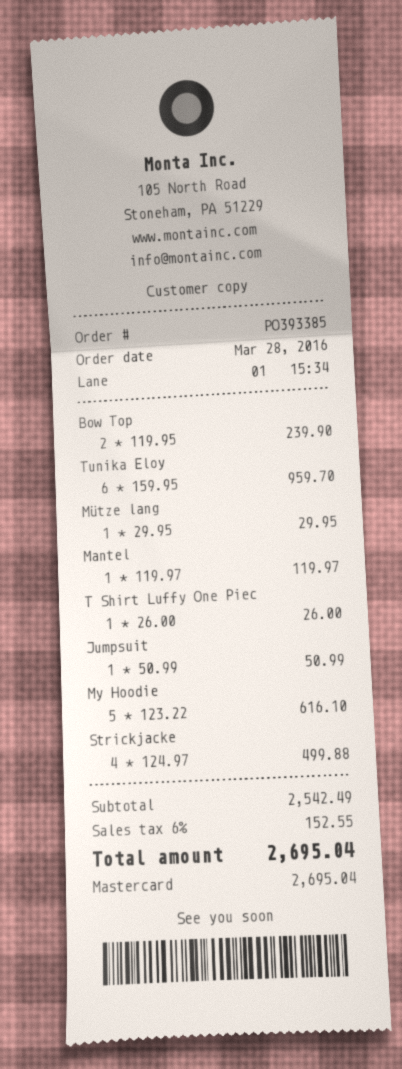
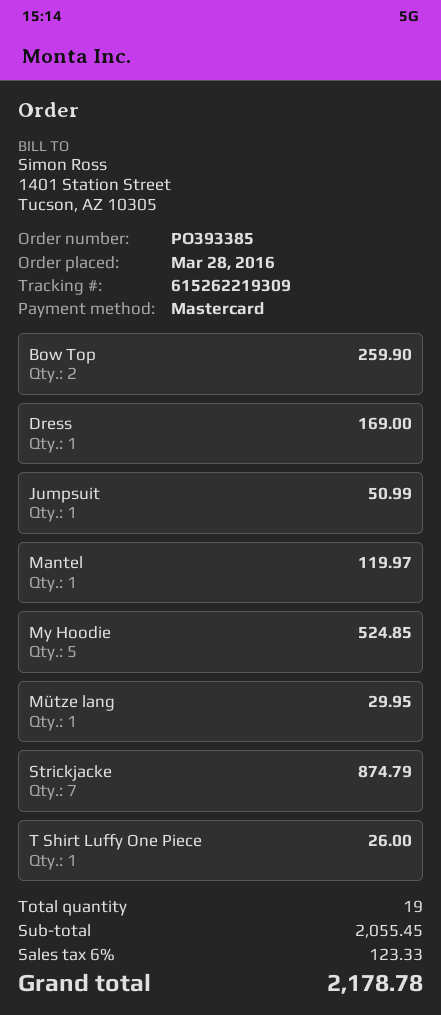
Bow Top: 2 for 239.90 -> 2 for 259.90
Tunika Eloy: 6 for 959.70 -> none
My Hoodie: 5 for 616.10 -> 5 for 524.85
Strickjacke: 4 for 499.88 -> 7 for 874.79
Dress: none -> 1 for 169.00
subtotal: 2542.49 -> 2055.45
tax: 6% = 152.55 -> 6% = 123.33
total: 2695.04 -> 2178.78

